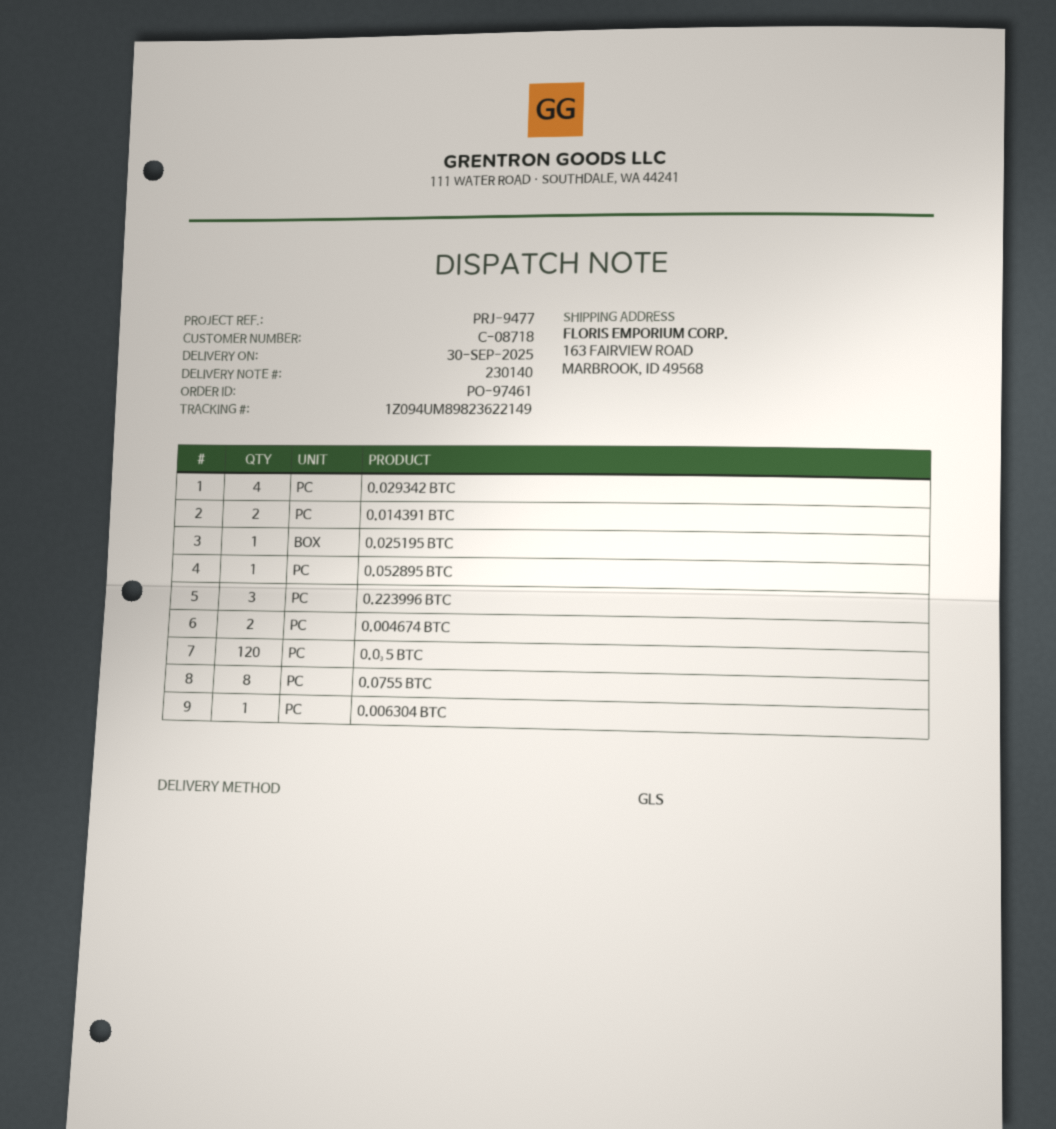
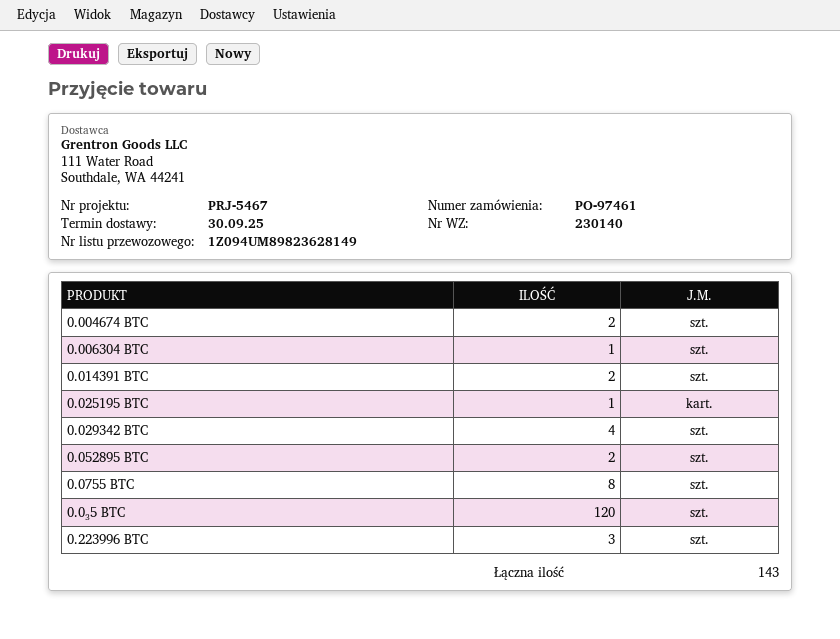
reference: PRJ-9477 -> PRJ-5467
tracking number: 1Z094UM89823622149 -> 1Z094UM89823628149
0.052895 BTC: 1 -> 2

